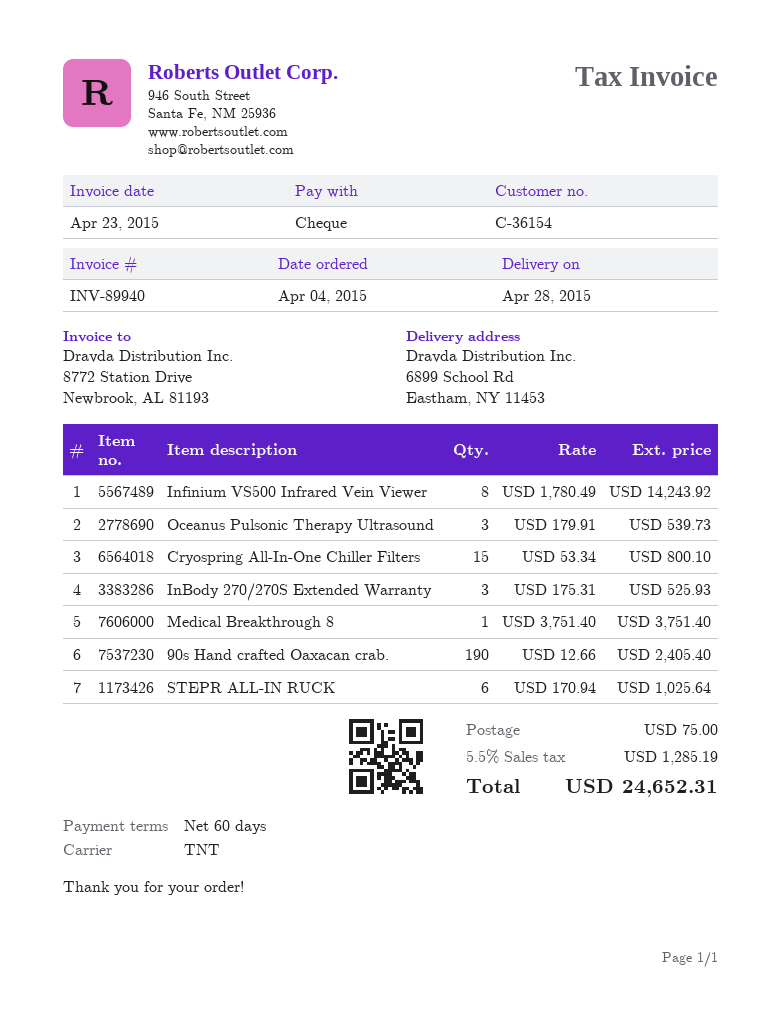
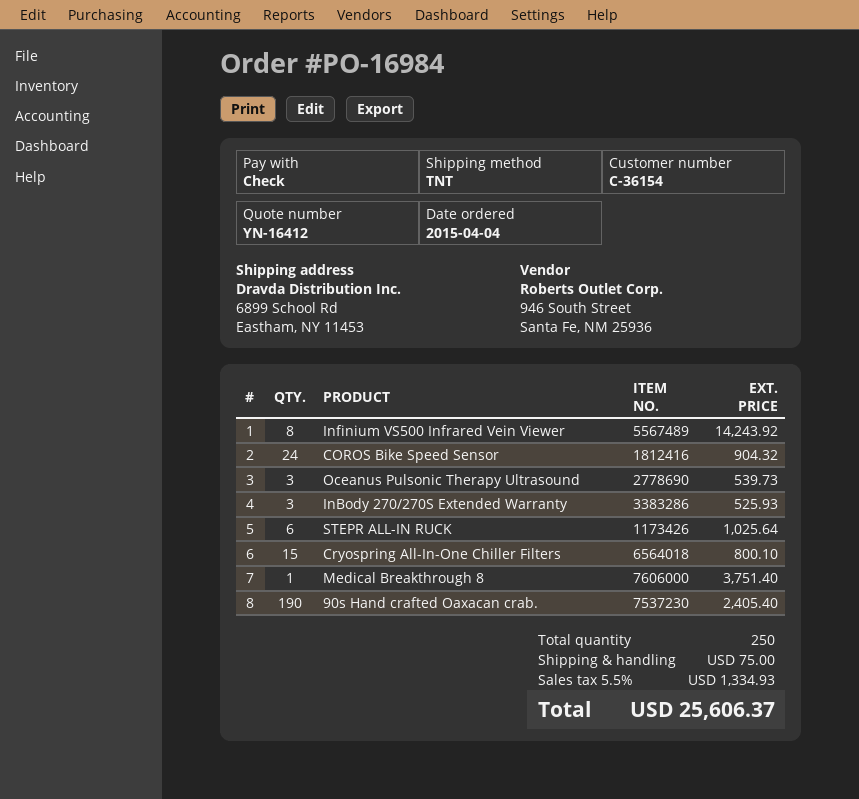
COROS Bike Speed Sensor: none -> 24 for 904.32
tax: 5.5% = 1285.19 -> 5.5% = 1334.93
total: 24652.31 -> 25606.37

